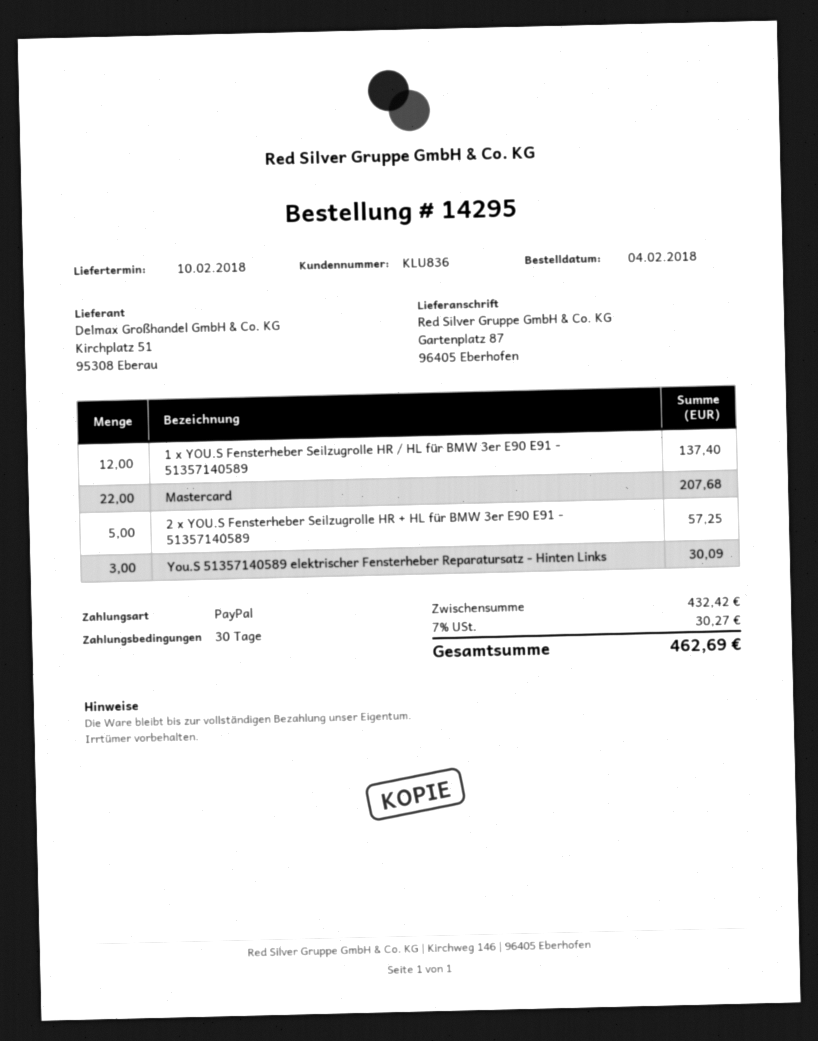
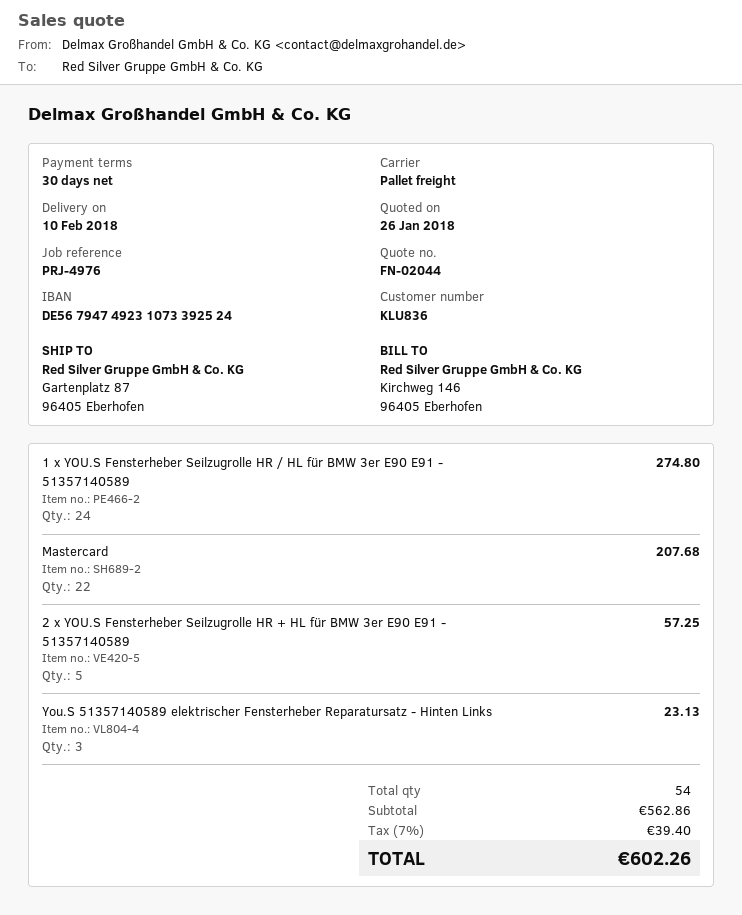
1 x YOU.S Fensterheber Seilzugrolle HR / HL für BMW 3er E90 E91 - 51357140589: 12 for 137.40 -> 24 for 274.80
You.S 51357140589 elektrischer Fensterheber Reparatursatz - Hinten Links: 3 for 30.09 -> 3 for 23.13
subtotal: 432.42 -> 562.86
tax: 7% = 30.27 -> 7% = 39.40
total: 462.69 -> 602.26

